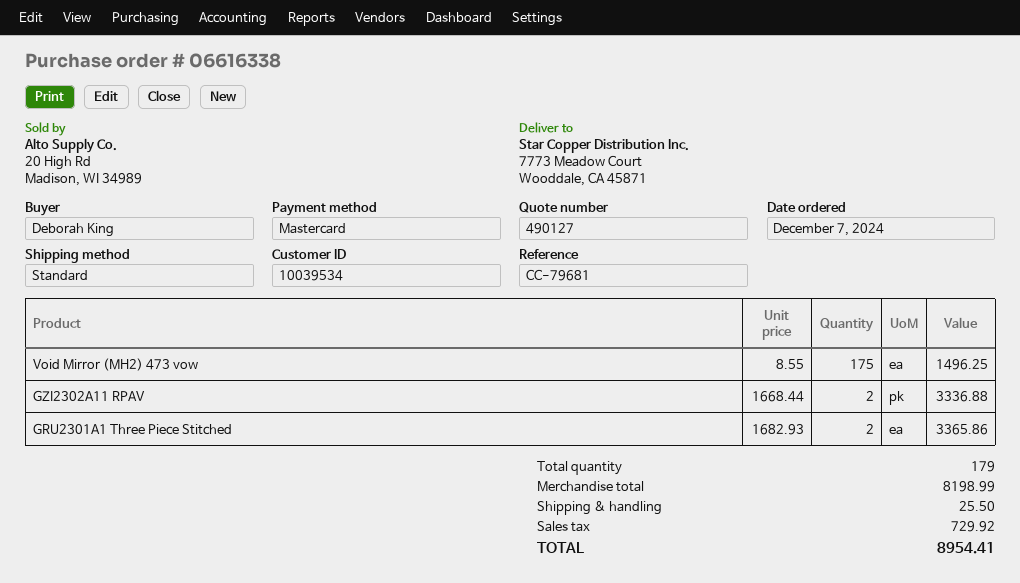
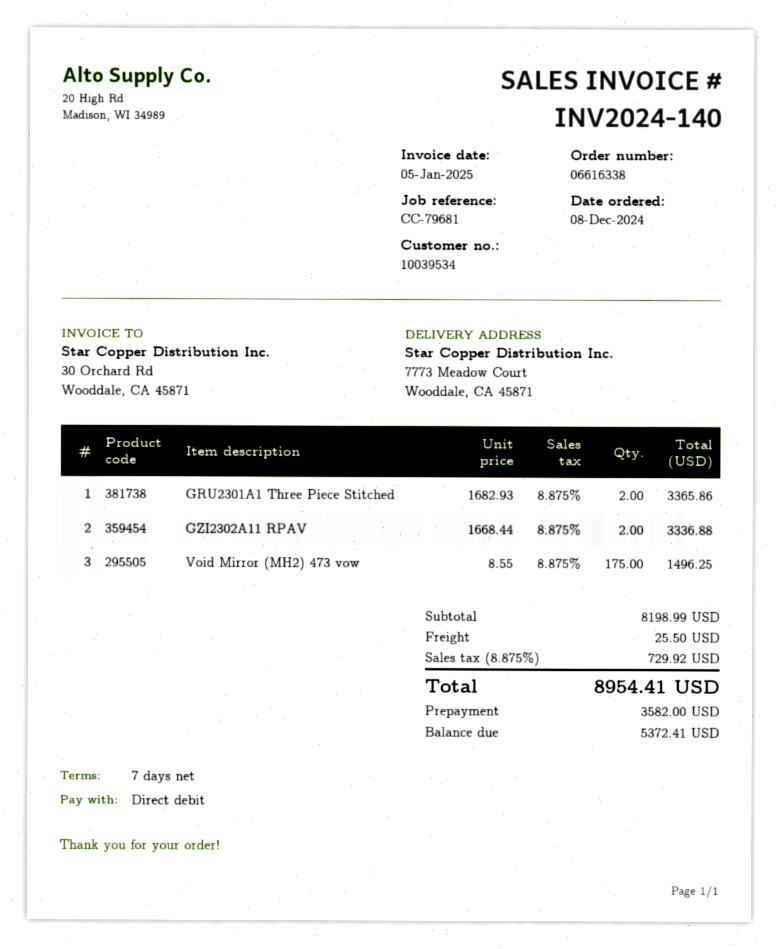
order date: 2024-12-07 -> 2024-12-08
payment method: Mastercard -> direct debit

